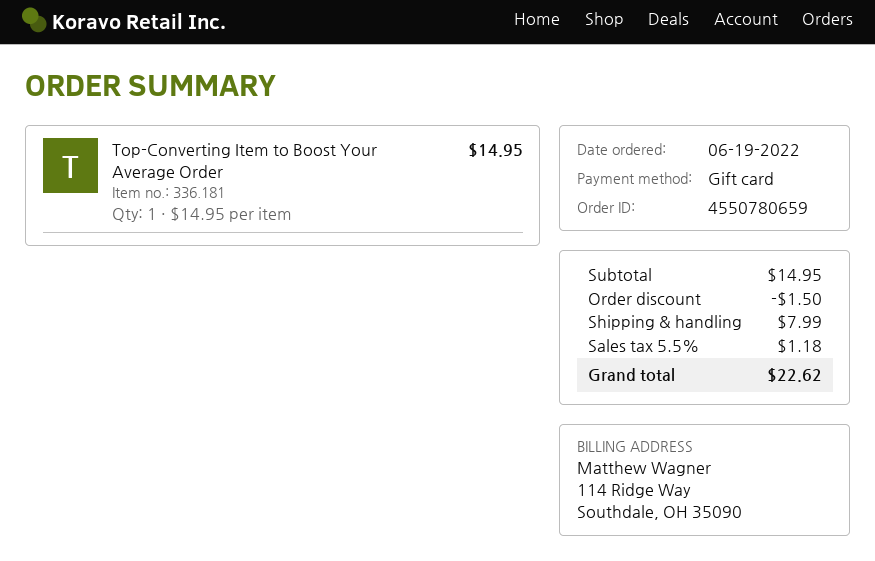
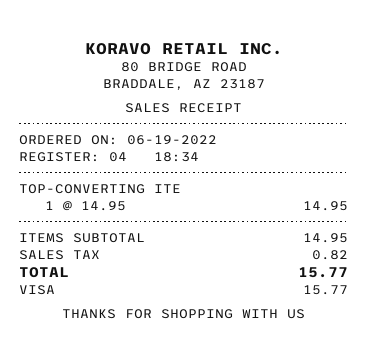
payment method: gift card -> Visa
discount: 1.50 -> none
shipping: 7.99 -> none
tax: 1.18 -> 0.82
total: 22.62 -> 15.77

